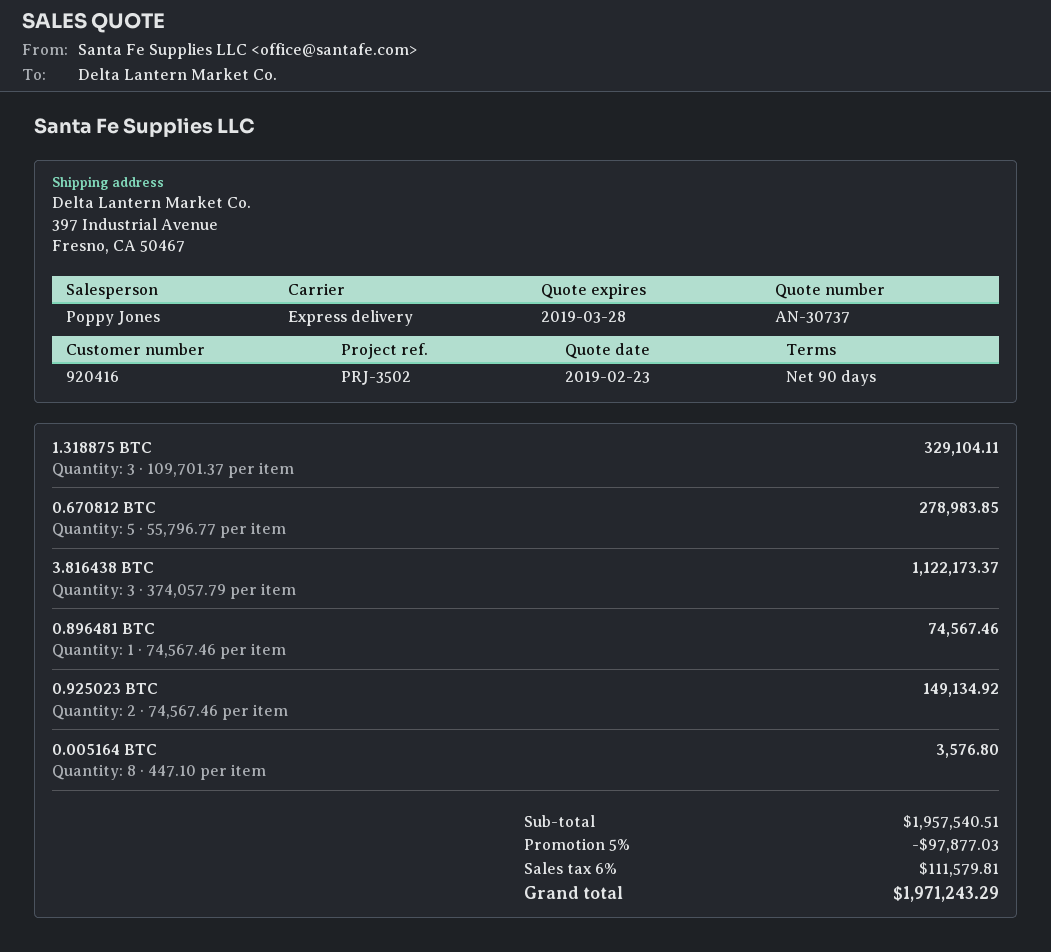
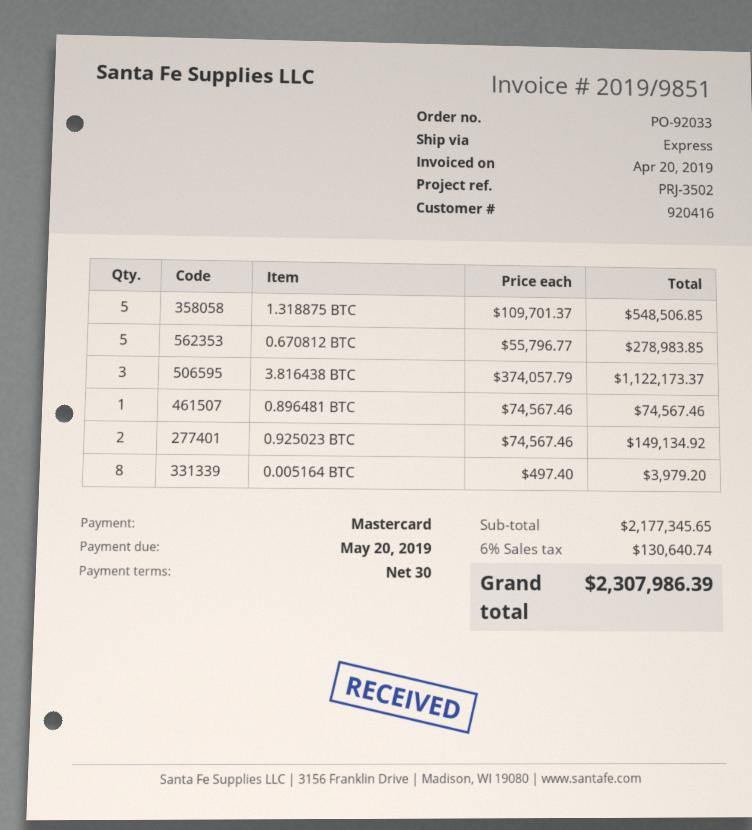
payment terms: 90 days -> 30 days
1.318875 BTC: 3 x 109701.37 = 329104.11 -> 5 x 109701.37 = 548506.85
0.005164 BTC: 8 x 447.10 = 3576.80 -> 8 x 497.40 = 3979.20
subtotal: 1957540.51 -> 2177345.65
discount: 5% = 97877.03 -> none
tax: 6% = 111579.81 -> 6% = 130640.74
total: 1971243.29 -> 2307986.39

